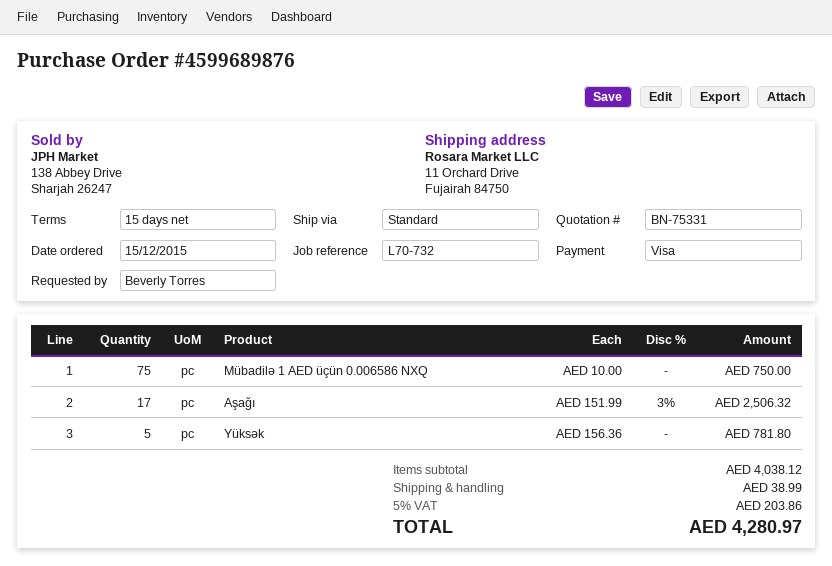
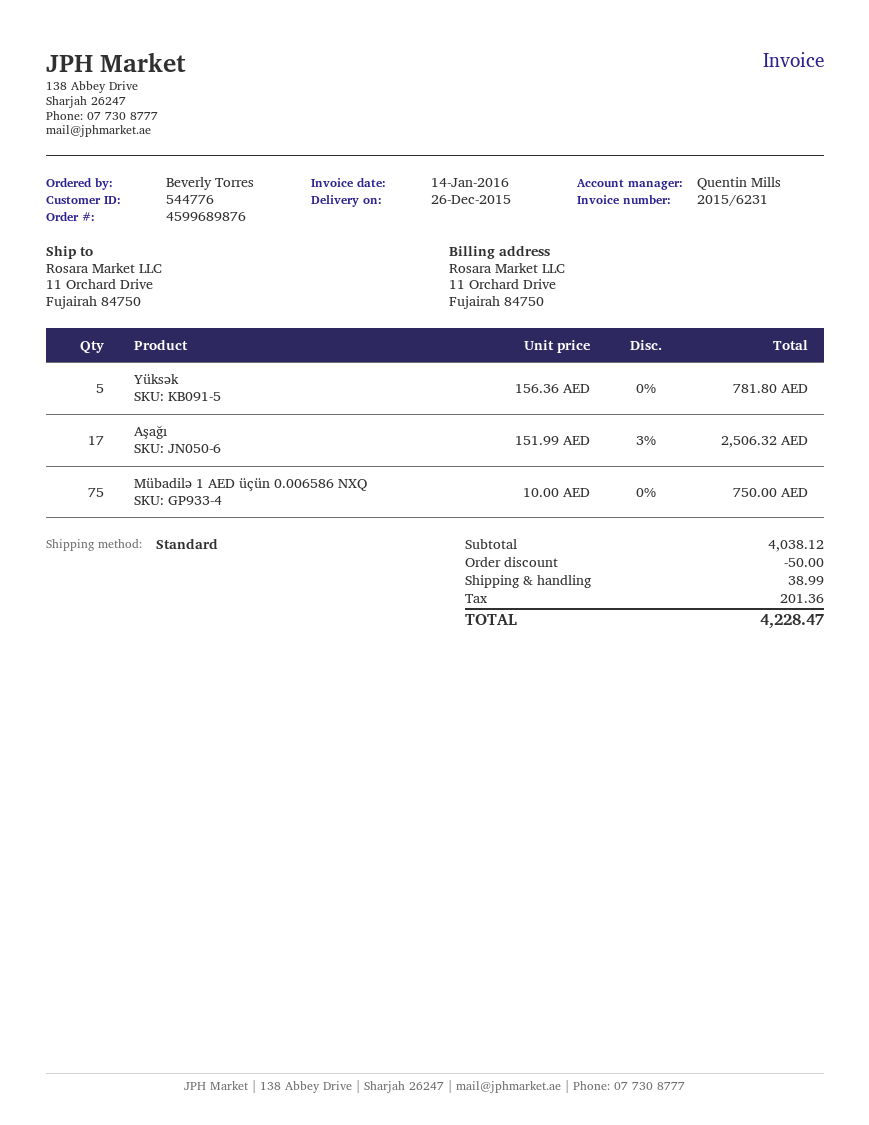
discount: none -> 50.00
tax: 203.86 -> 201.36
total: 4280.97 -> 4228.47

